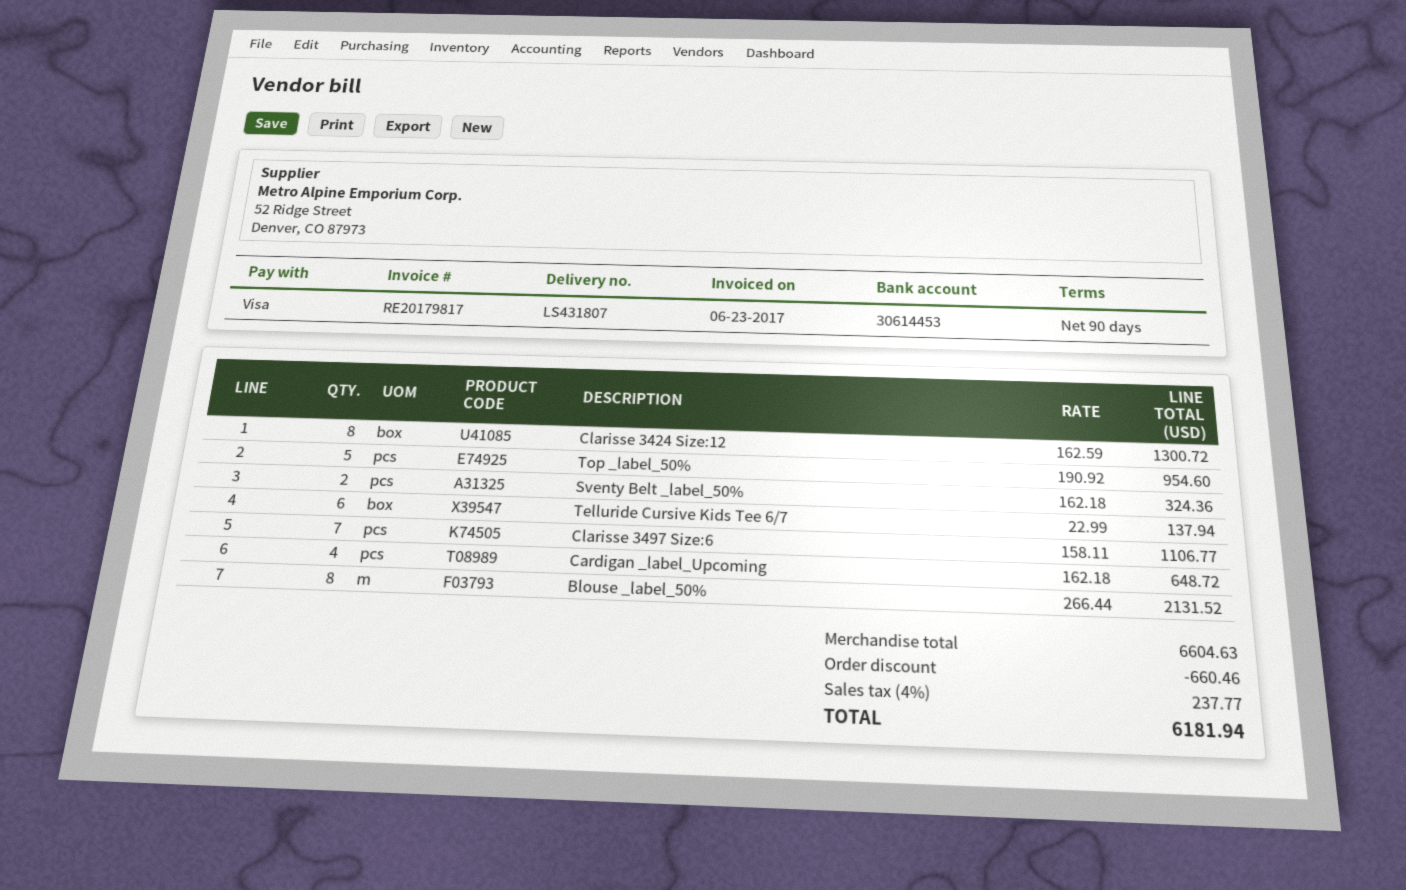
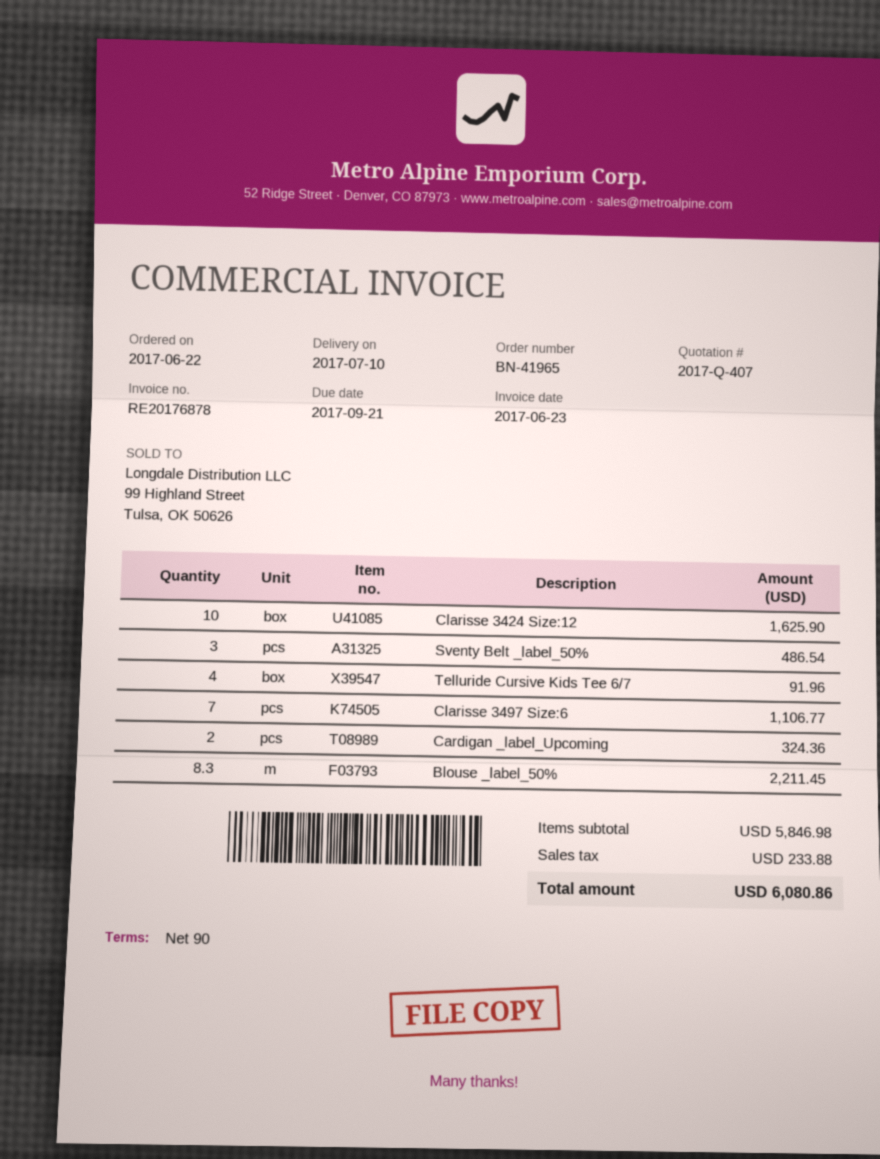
invoice number: RE20179817 -> RE20176878
Clarisse 3424 Size:12: 8 for 1300.72 -> 10 for 1625.90
Top _label_50%: 5 for 954.60 -> none
Sventy Belt _label_50%: 2 for 324.36 -> 3 for 486.54
Telluride Cursive Kids Tee 6/7: 6 for 137.94 -> 4 for 91.96
Cardigan _label_Upcoming: 4 for 648.72 -> 2 for 324.36
Blouse _label_50%: 8 for 2131.52 -> 8.3 for 2211.45
subtotal: 6604.63 -> 5846.98
discount: 660.46 -> none
tax: 237.77 -> 233.88
total: 6181.94 -> 6080.86

